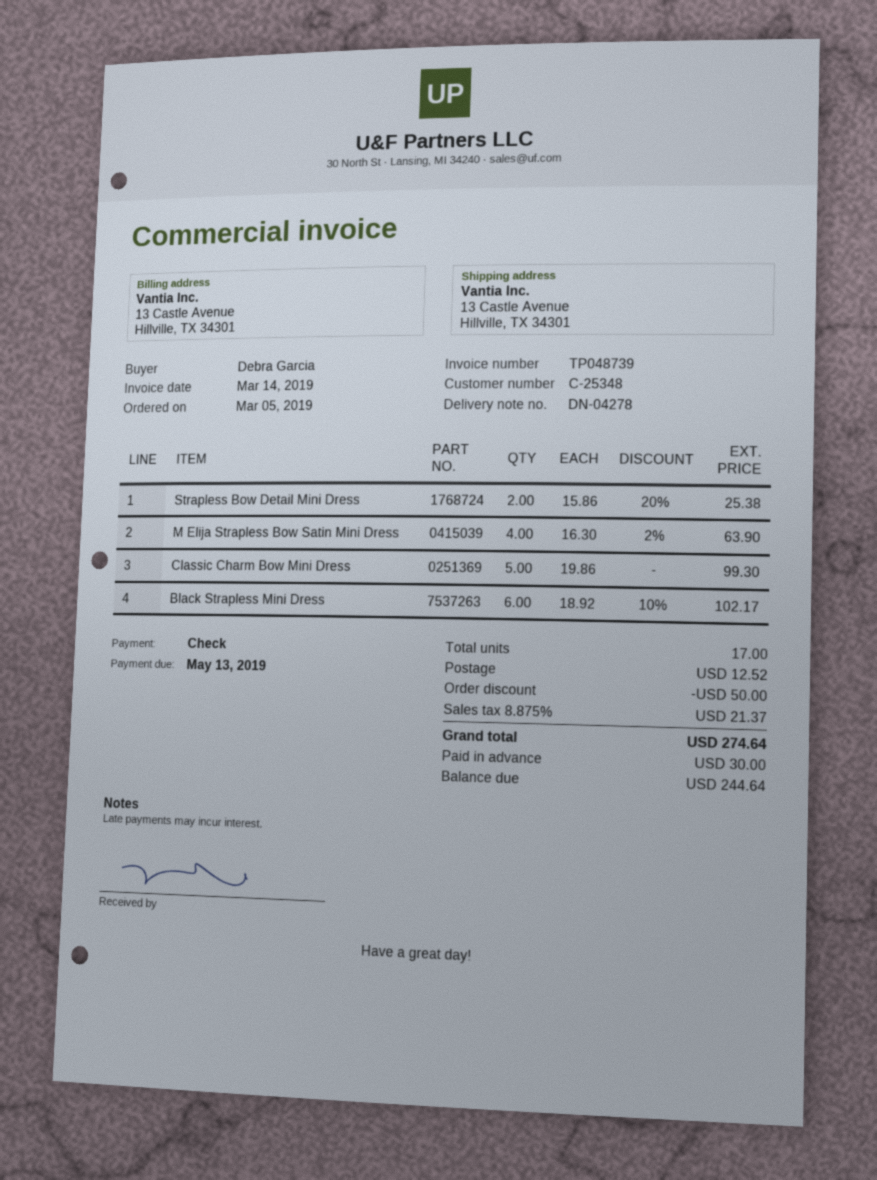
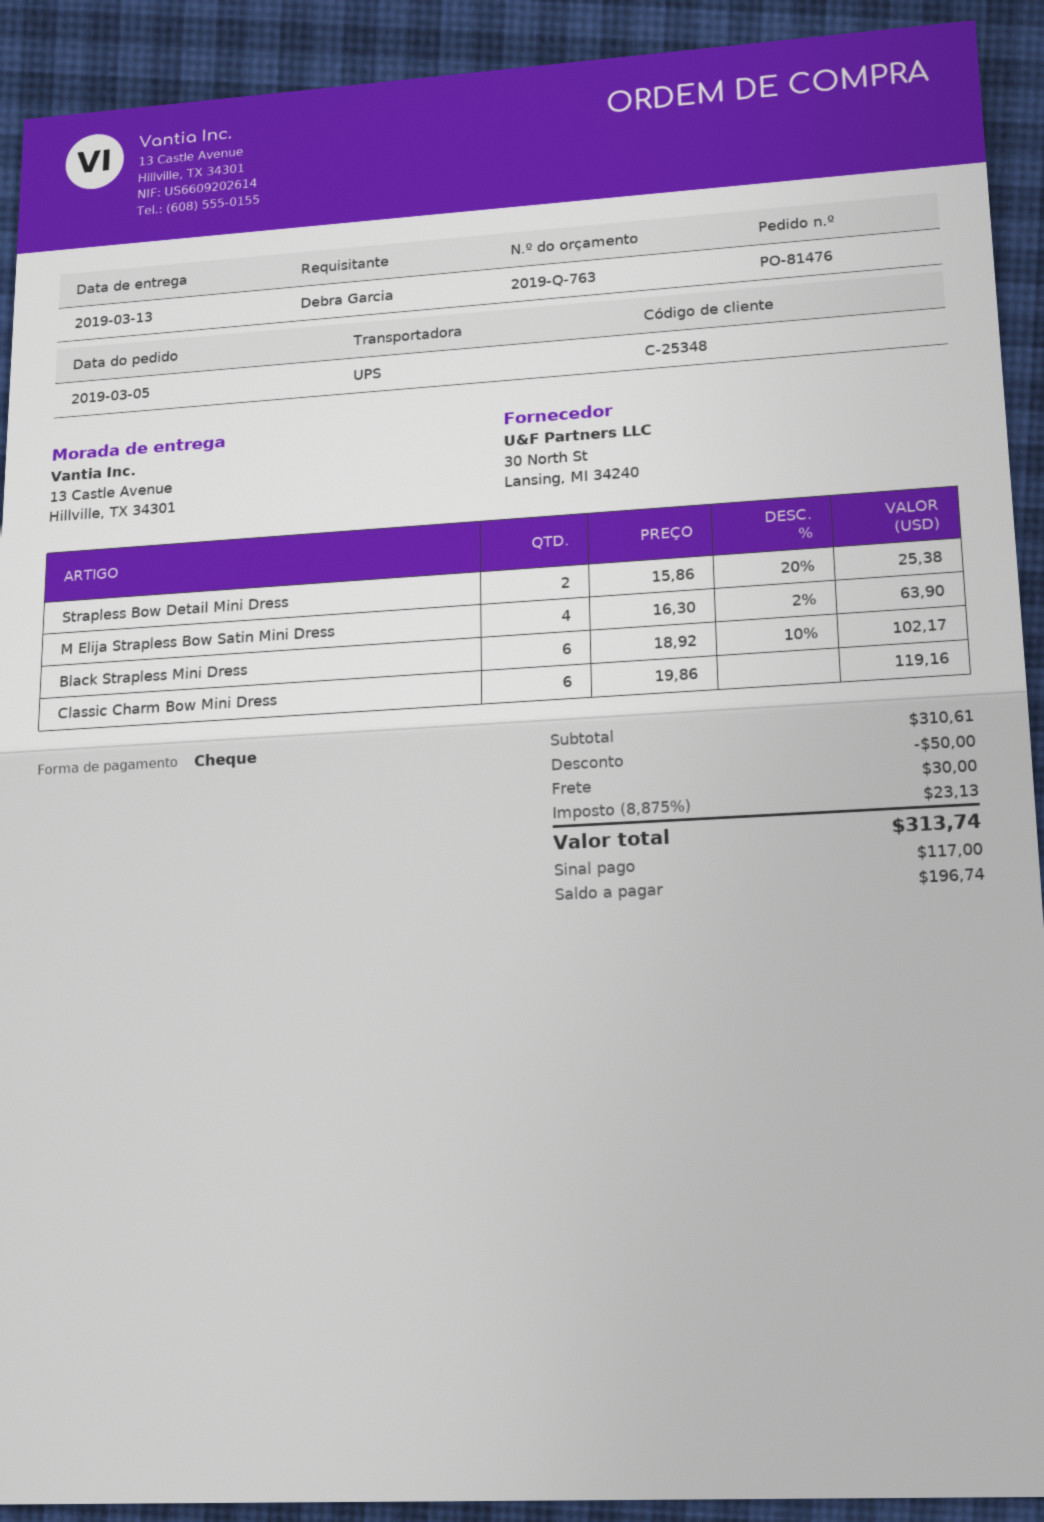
Classic Charm Bow Mini Dress: 5 x 19.86 = 99.30 -> 6 x 19.86 = 119.16
shipping: 12.52 -> 30.00
tax: 8.875% = 21.37 -> 8.875% = 23.13
total: 274.64 -> 313.74
deposit: 30.00 -> 117.00
balance: 244.64 -> 196.74

